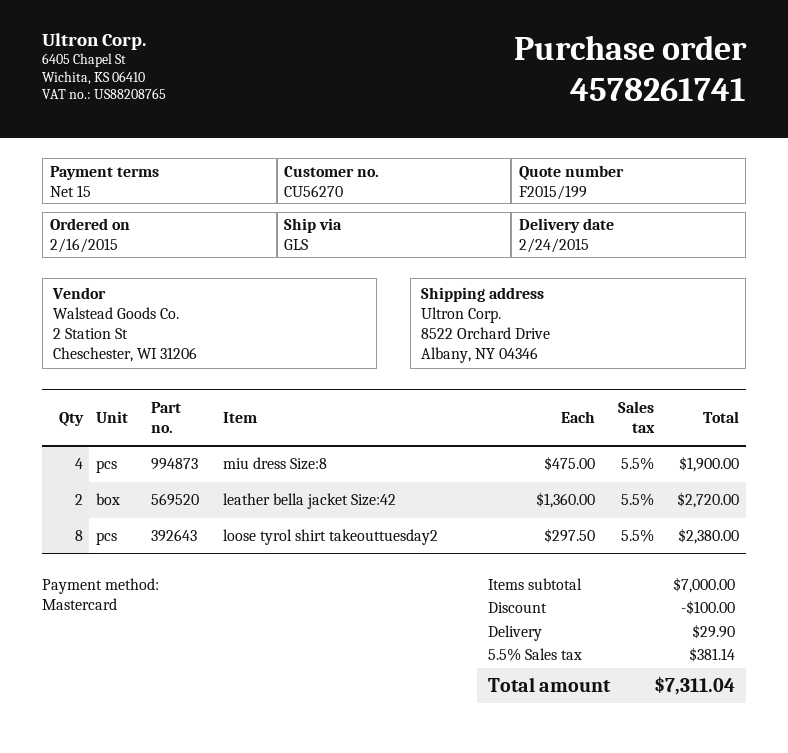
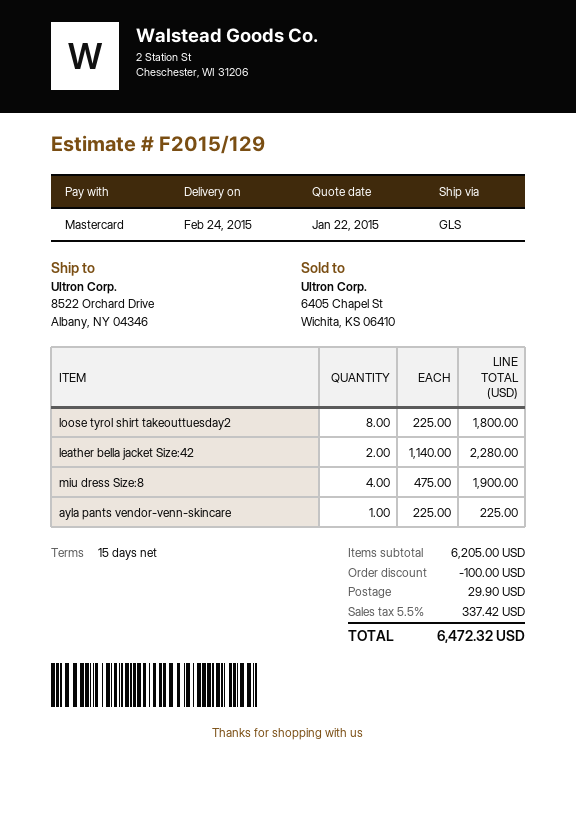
quote number: F2015/199 -> F2015/129
leather bella jacket Size:42: 2 x 1360.00 = 2720.00 -> 2 x 1140.00 = 2280.00
loose tyrol shirt takeouttuesday2: 8 x 297.50 = 2380.00 -> 8 x 225.00 = 1800.00
ayla pants vendor-venn-skincare: none -> 1 x 225.00 = 225.00
subtotal: 7000.00 -> 6205.00
tax: 5.5% = 381.14 -> 5.5% = 337.42
total: 7311.04 -> 6472.32

